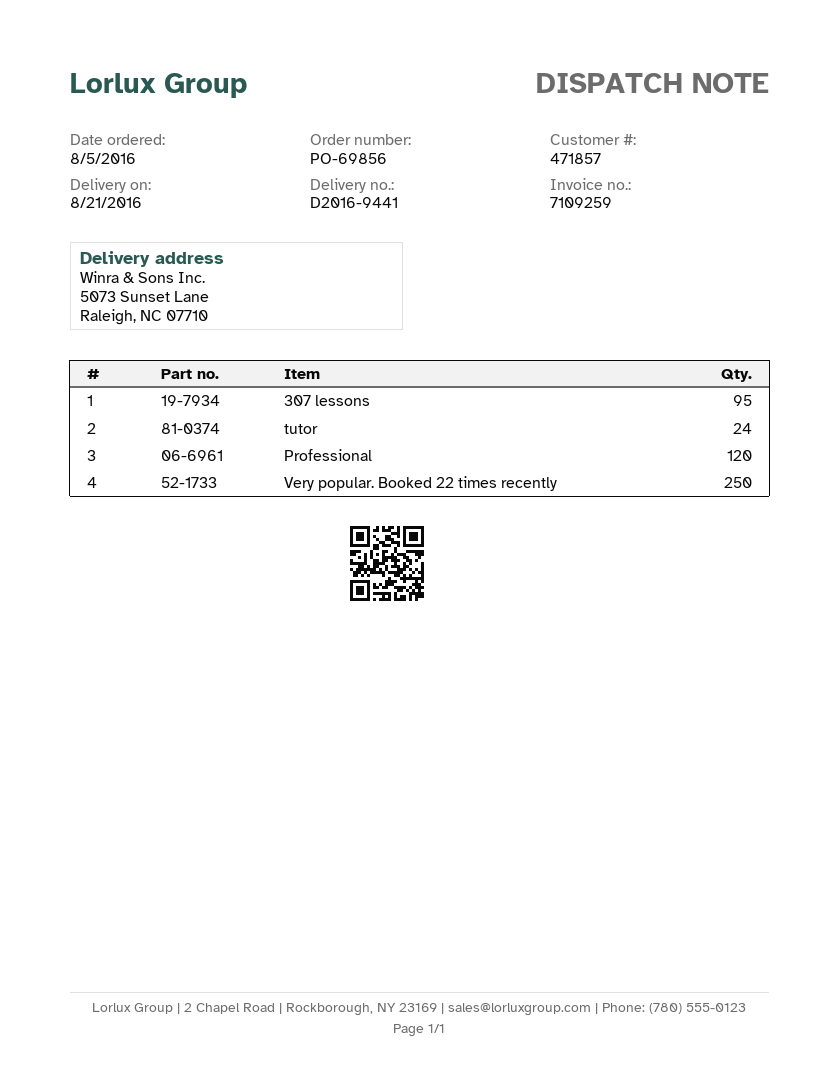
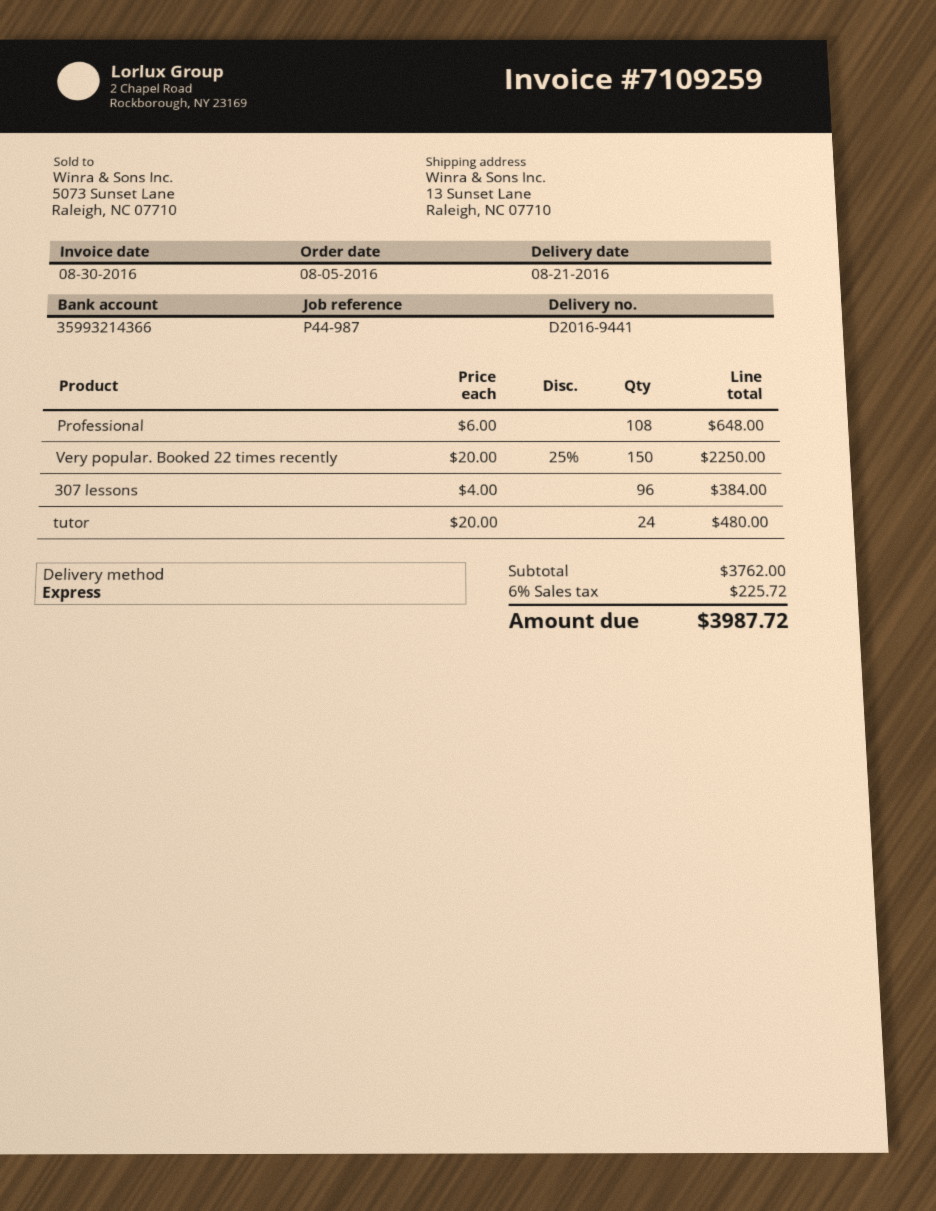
ship to: 5073 Sunset Lane, Raleigh, NC 07710 -> 13 Sunset Lane, Raleigh, NC 07710
307 lessons: 95 -> 96
Professional: 120 -> 108
Very popular. Booked 22 times recently: 250 -> 150

